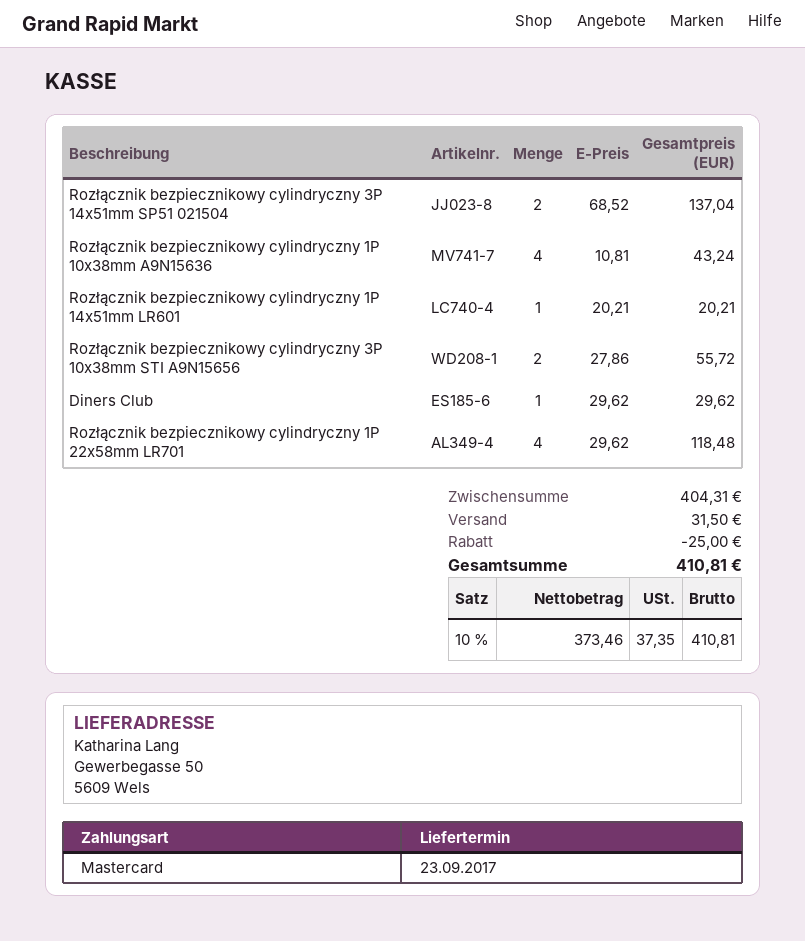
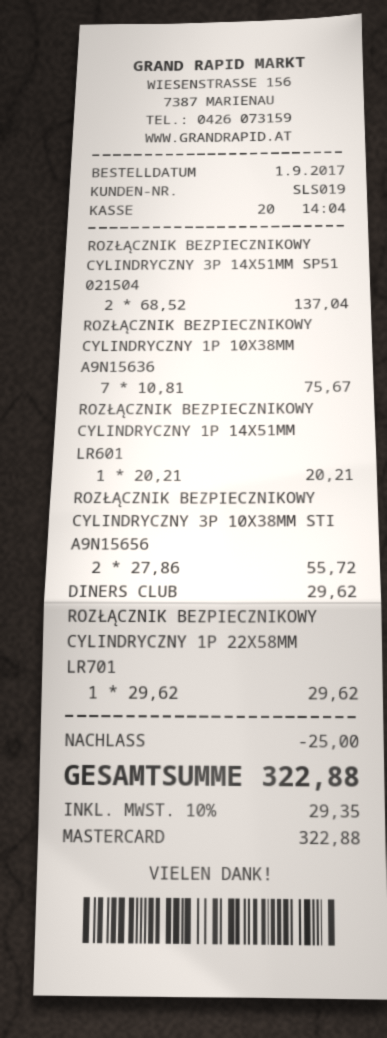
Rozłącznik bezpiecznikowy cylindryczny 1P 10x38mm A9N15636: 4 x 10.81 = 43.24 -> 7 x 10.81 = 75.67
Rozłącznik bezpiecznikowy cylindryczny 1P 22x58mm LR701: 4 x 29.62 = 118.48 -> 1 x 29.62 = 29.62
shipping: 31.50 -> none
tax: 10% = 37.35 -> 10% = 29.35
total: 410.81 -> 322.88

